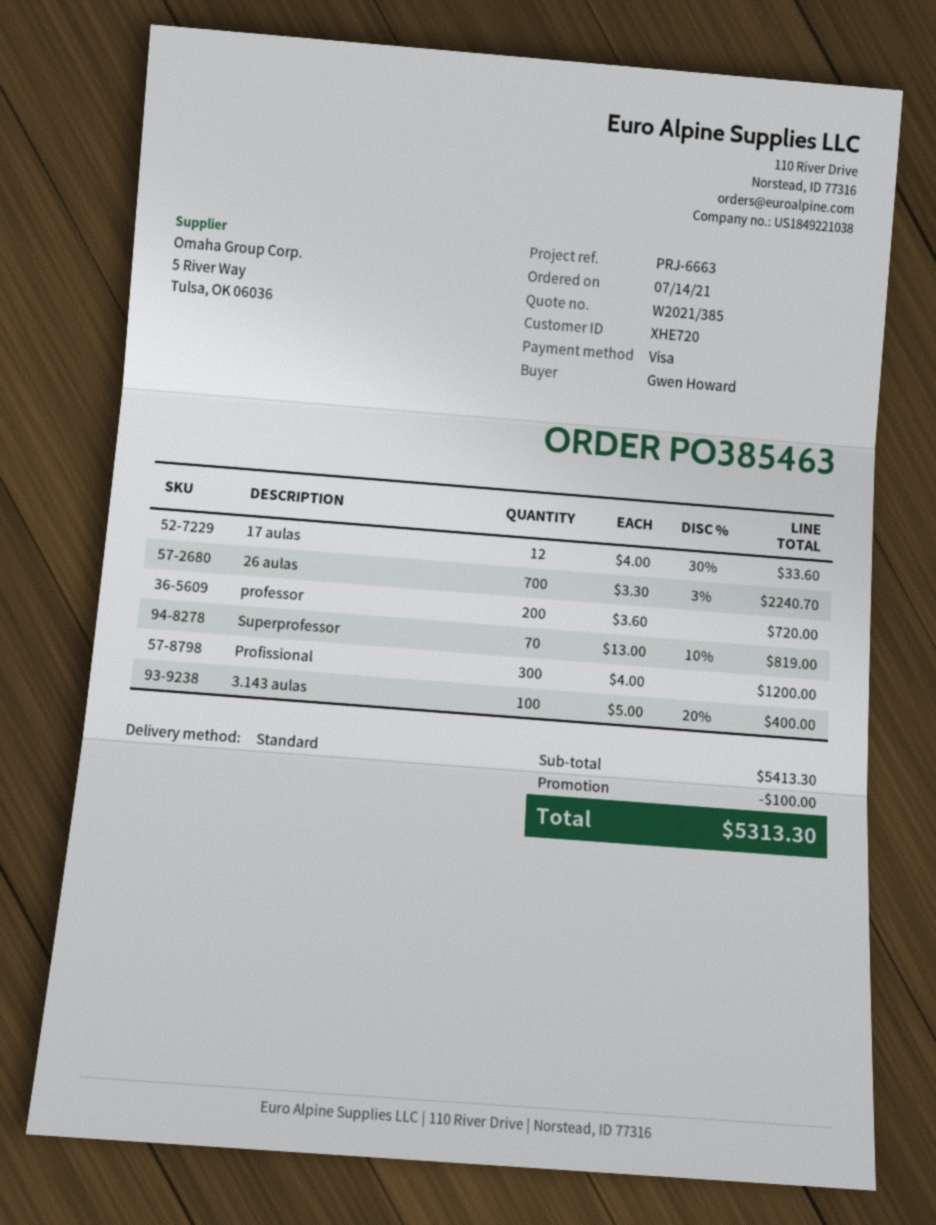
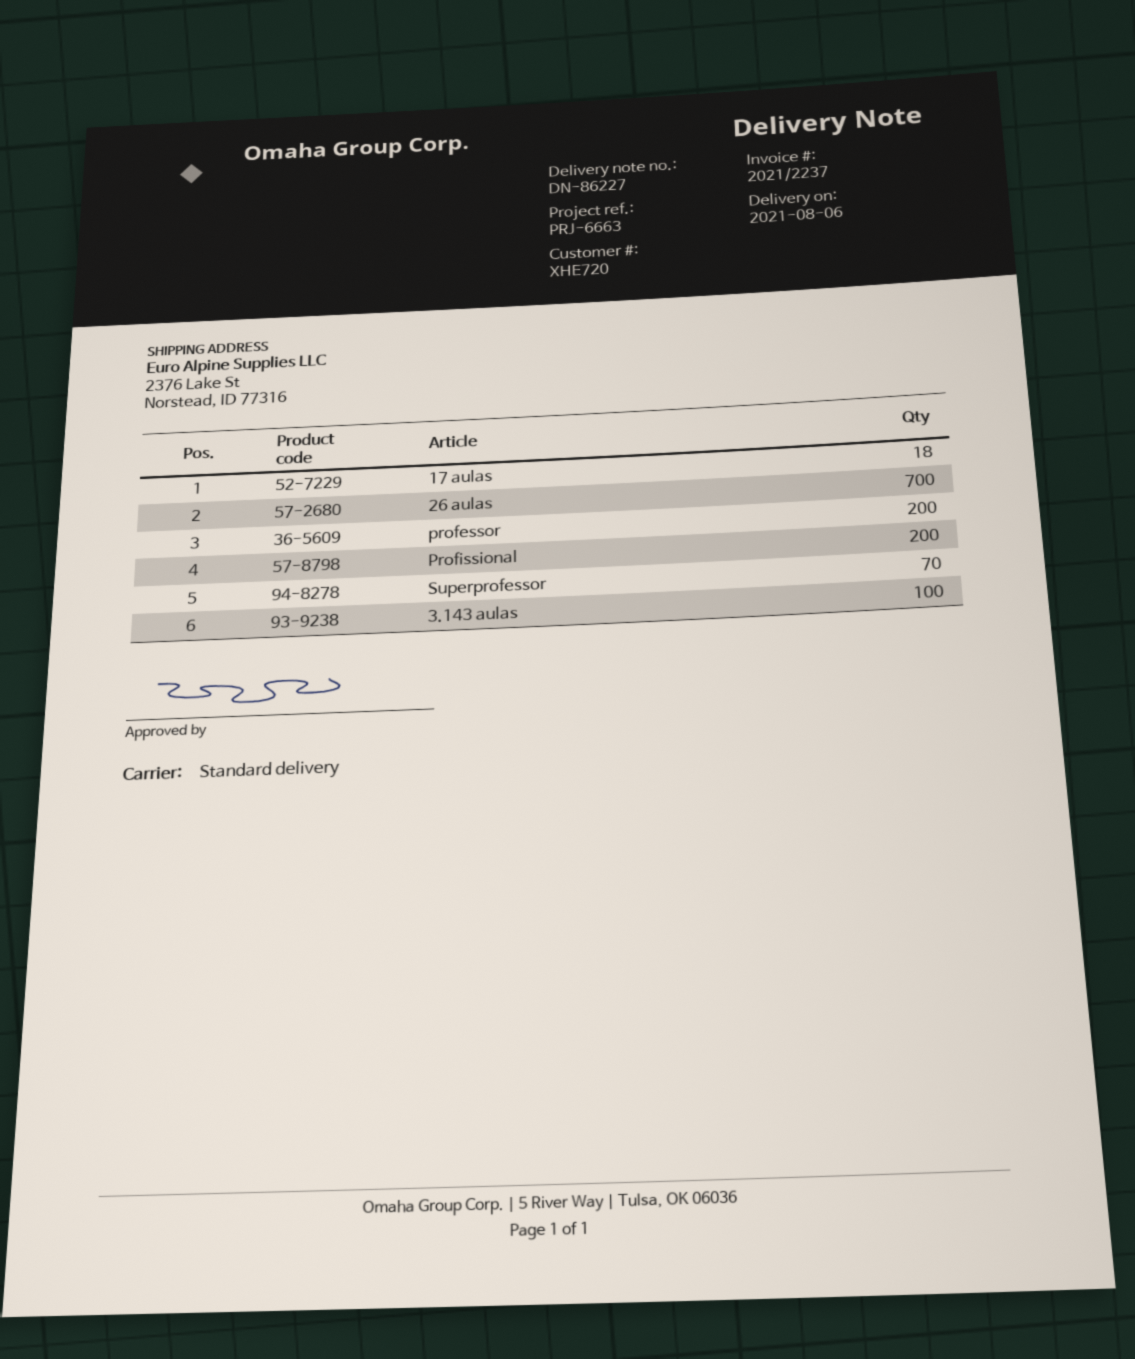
17 aulas: 12 -> 18
Profissional: 300 -> 200

